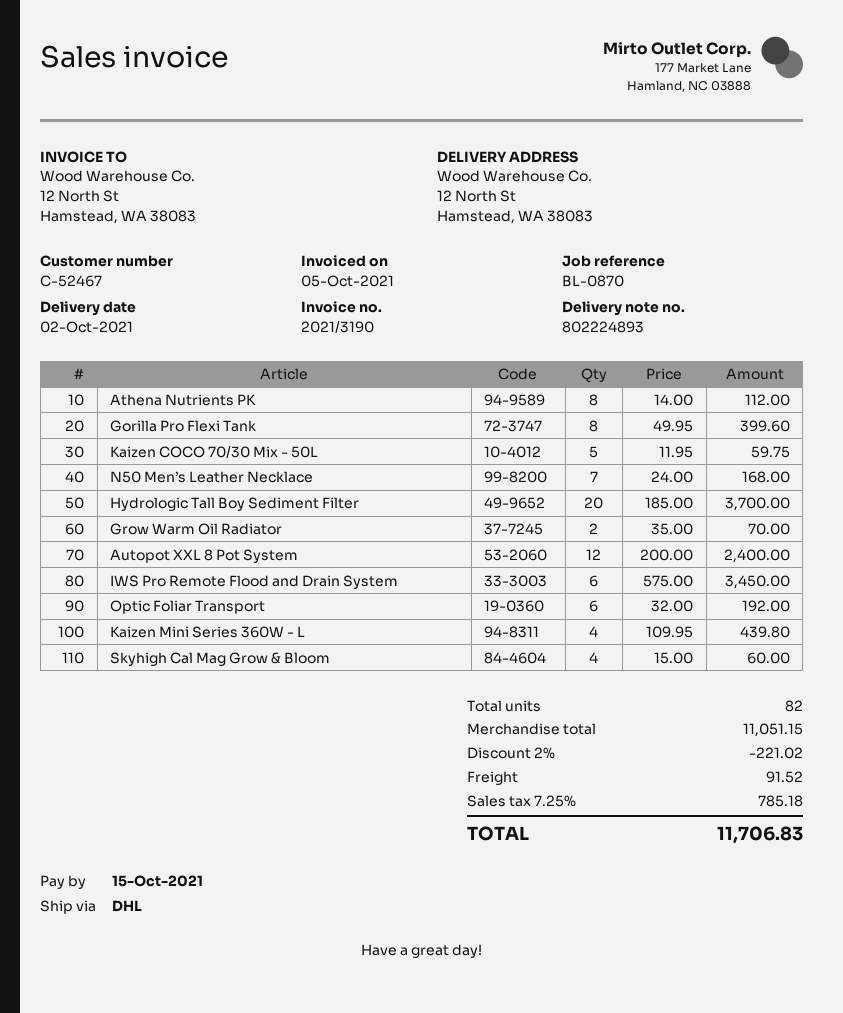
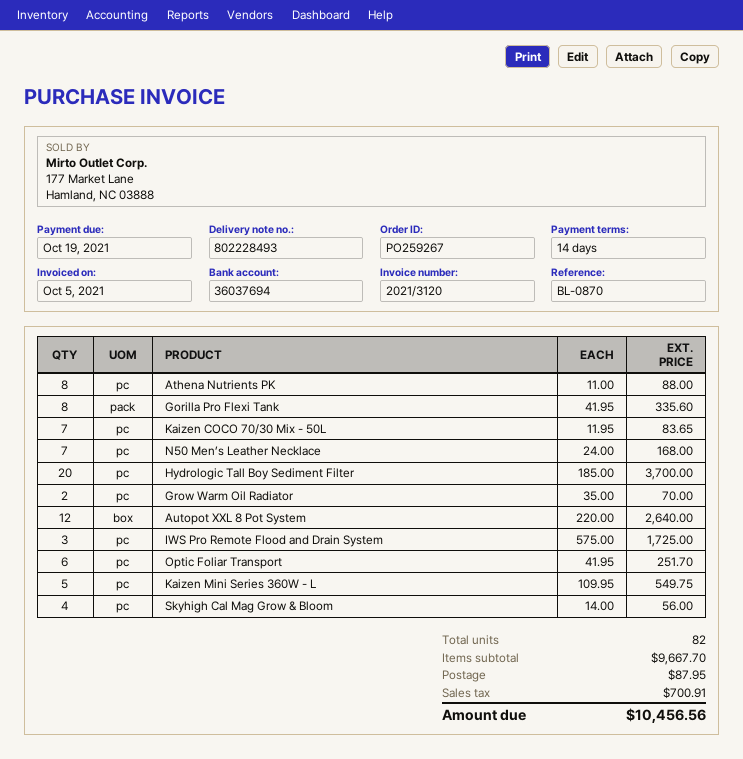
delivery note number: 802224893 -> 802228493
invoice number: 2021/3190 -> 2021/3120
due date: 2021-10-15 -> 2021-10-19
Athena Nutrients PK: 8 x 14.00 = 112.00 -> 8 x 11.00 = 88.00
Gorilla Pro Flexi Tank: 8 x 49.95 = 399.60 -> 8 x 41.95 = 335.60
Kaizen COCO 70/30 Mix - 50L: 5 x 11.95 = 59.75 -> 7 x 11.95 = 83.65
Autopot XXL 8 Pot System: 12 x 200.00 = 2400.00 -> 12 x 220.00 = 2640.00
IWS Pro Remote Flood and Drain System: 6 x 575.00 = 3450.00 -> 3 x 575.00 = 1725.00
Optic Foliar Transport: 6 x 32.00 = 192.00 -> 6 x 41.95 = 251.70
Kaizen Mini Series 360W - L: 4 x 109.95 = 439.80 -> 5 x 109.95 = 549.75
Skyhigh Cal Mag Grow & Bloom: 4 x 15.00 = 60.00 -> 4 x 14.00 = 56.00
subtotal: 11051.15 -> 9667.70
discount: 2% = 221.02 -> none
shipping: 91.52 -> 87.95
tax: 785.18 -> 700.91
total: 11706.83 -> 10456.56

